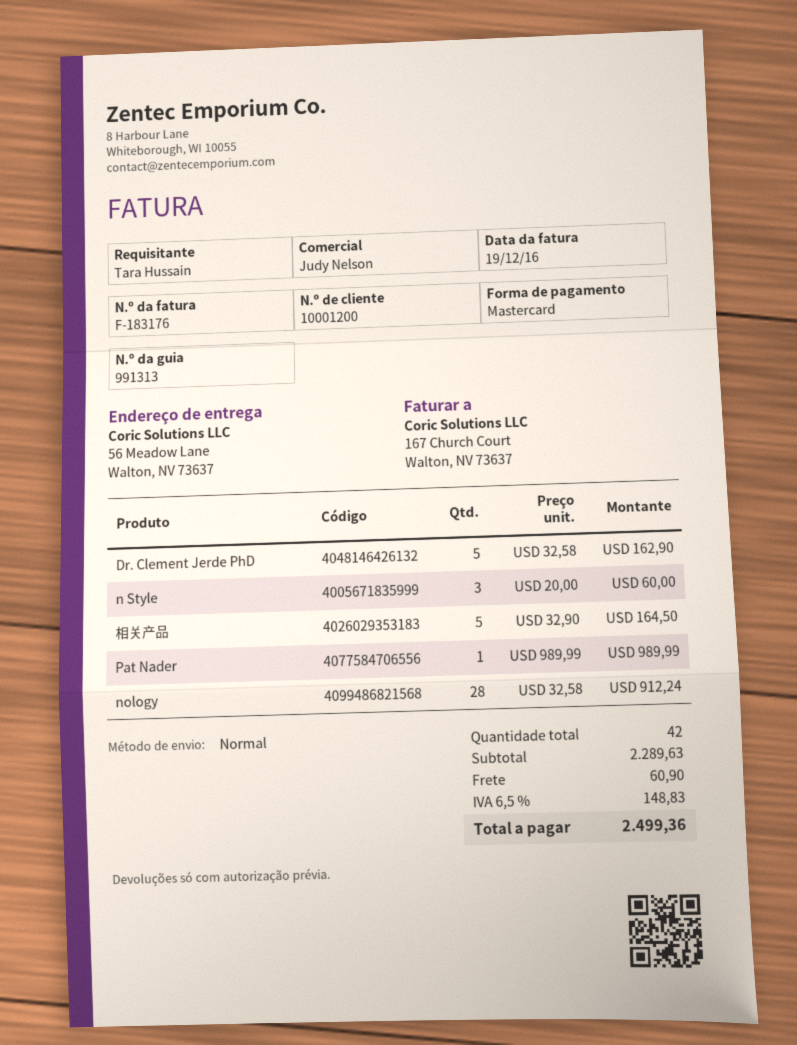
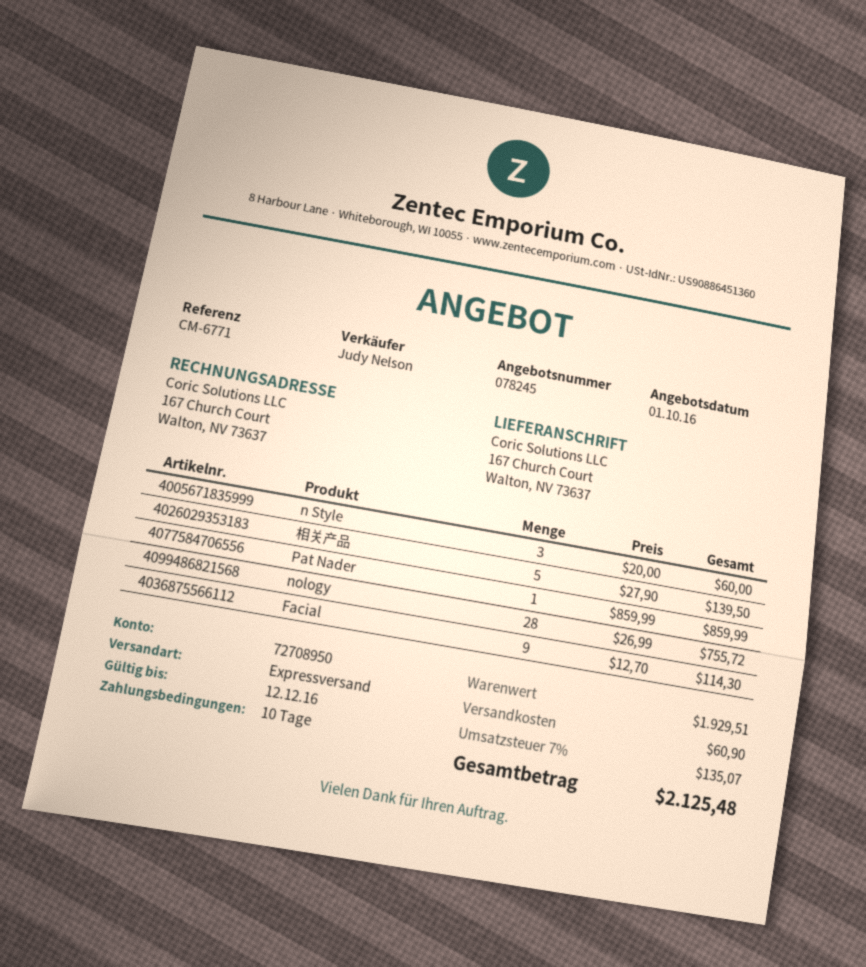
shipping method: standard -> express
ship to: 56 Meadow Lane, Walton, NV 73637 -> 167 Church Court, Walton, NV 73637
Dr. Clement Jerde PhD: 5 x 32.58 = 162.90 -> none
相关产品: 5 x 32.90 = 164.50 -> 5 x 27.90 = 139.50
Pat Nader: 1 x 989.99 = 989.99 -> 1 x 859.99 = 859.99
nology: 28 x 32.58 = 912.24 -> 28 x 26.99 = 755.72
Facial: none -> 9 x 12.70 = 114.30
subtotal: 2289.63 -> 1929.51
tax: 6.5% = 148.83 -> 7% = 135.07
total: 2499.36 -> 2125.48

